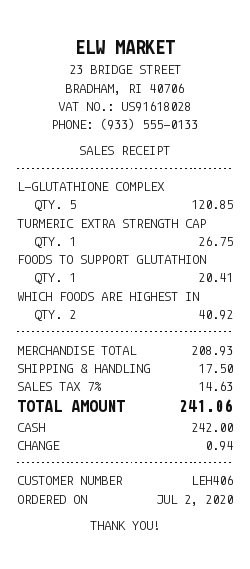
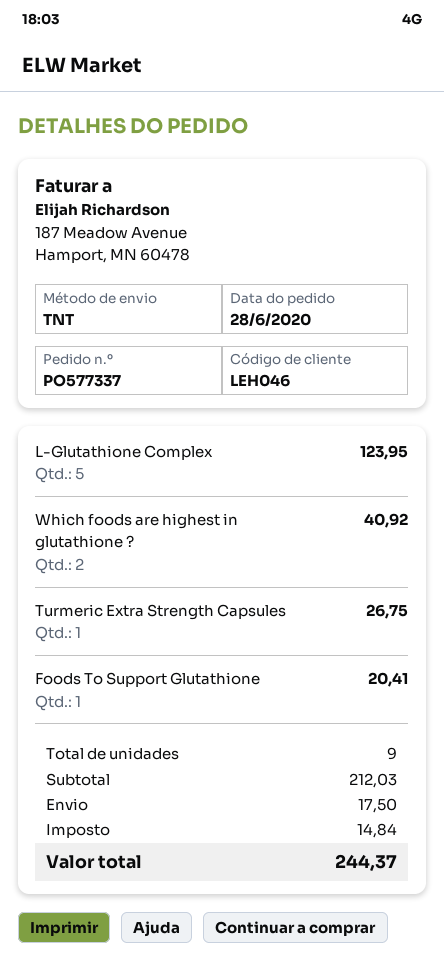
order date: 2020-07-02 -> 2020-06-28
customer number: LEH406 -> LEH046
L-GLUTATHIONE COMPLEX: 5 for 120.85 -> 5 for 123.95
subtotal: 208.93 -> 212.03
tax: 14.63 -> 14.84
total: 241.06 -> 244.37

